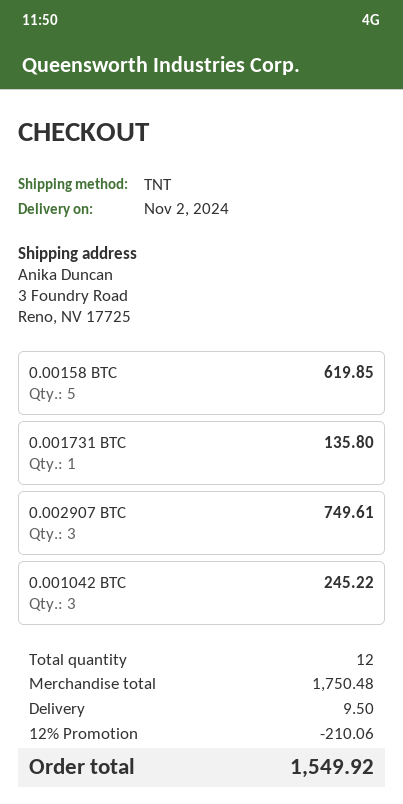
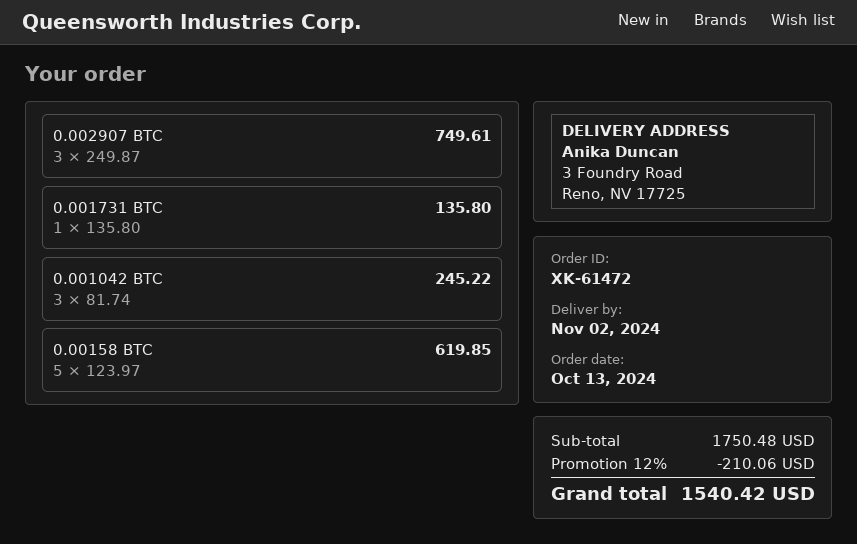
shipping: 9.50 -> none
total: 1549.92 -> 1540.42

